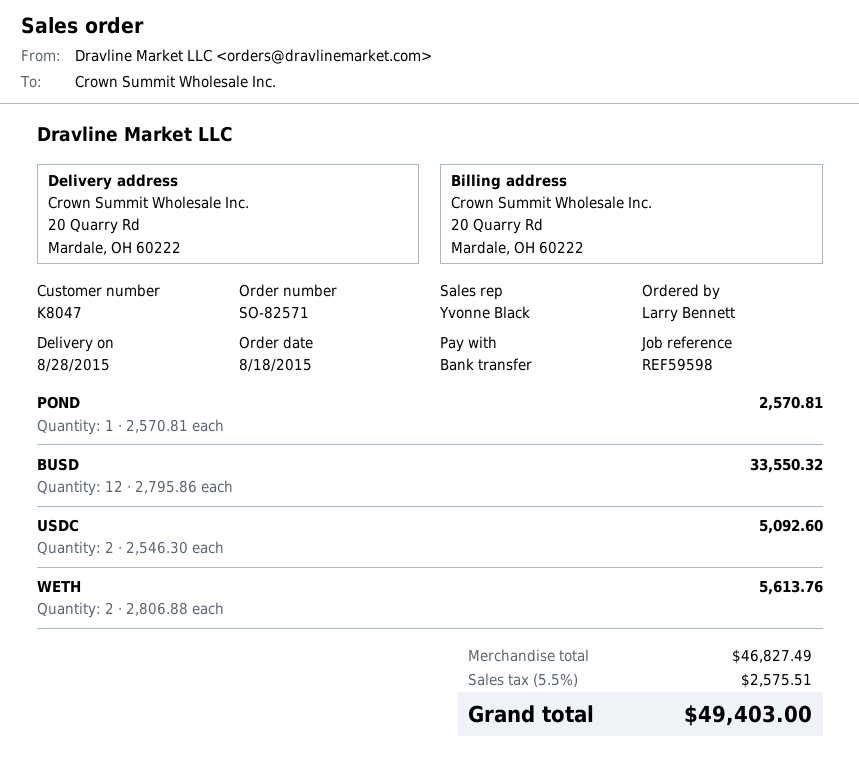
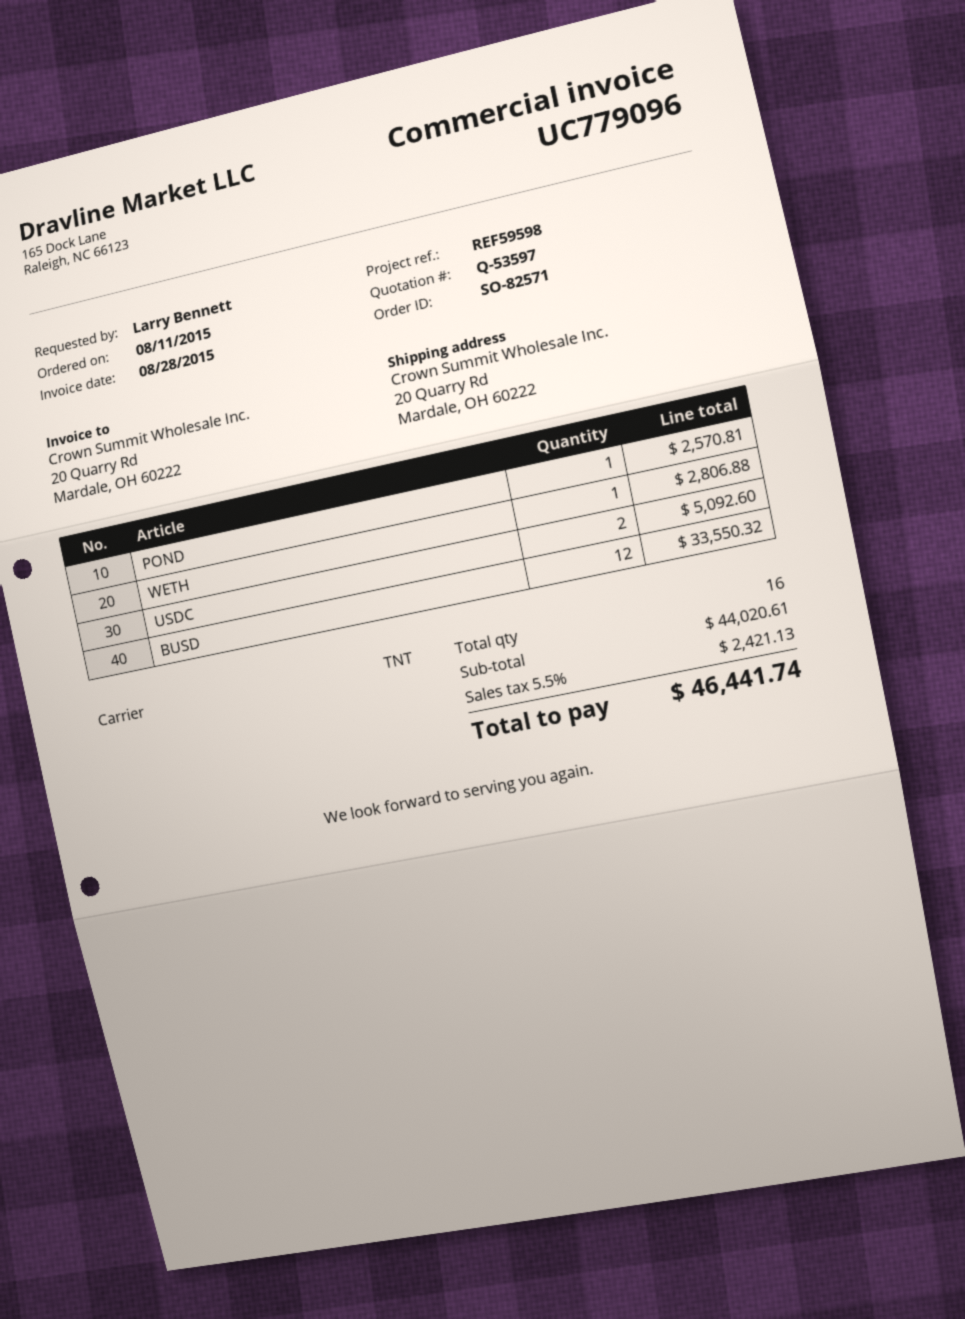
order date: 2015-08-18 -> 2015-08-11
WETH: 2 for 5613.76 -> 1 for 2806.88
subtotal: 46827.49 -> 44020.61
tax: 5.5% = 2575.51 -> 5.5% = 2421.13
total: 49403.00 -> 46441.74

